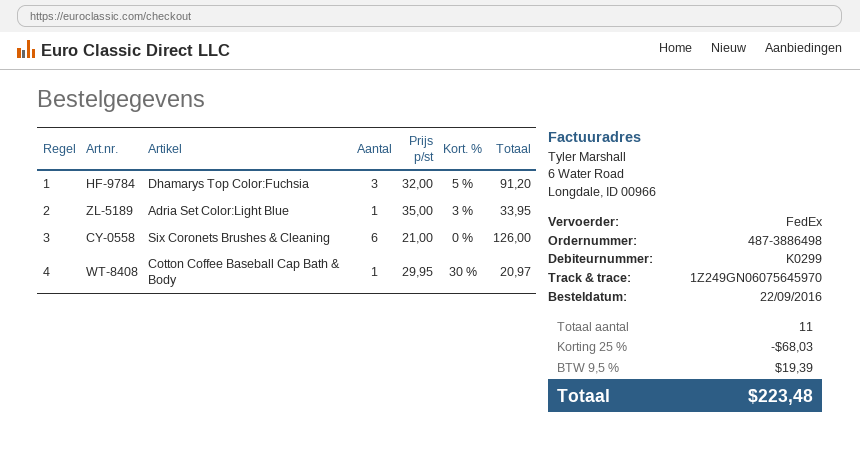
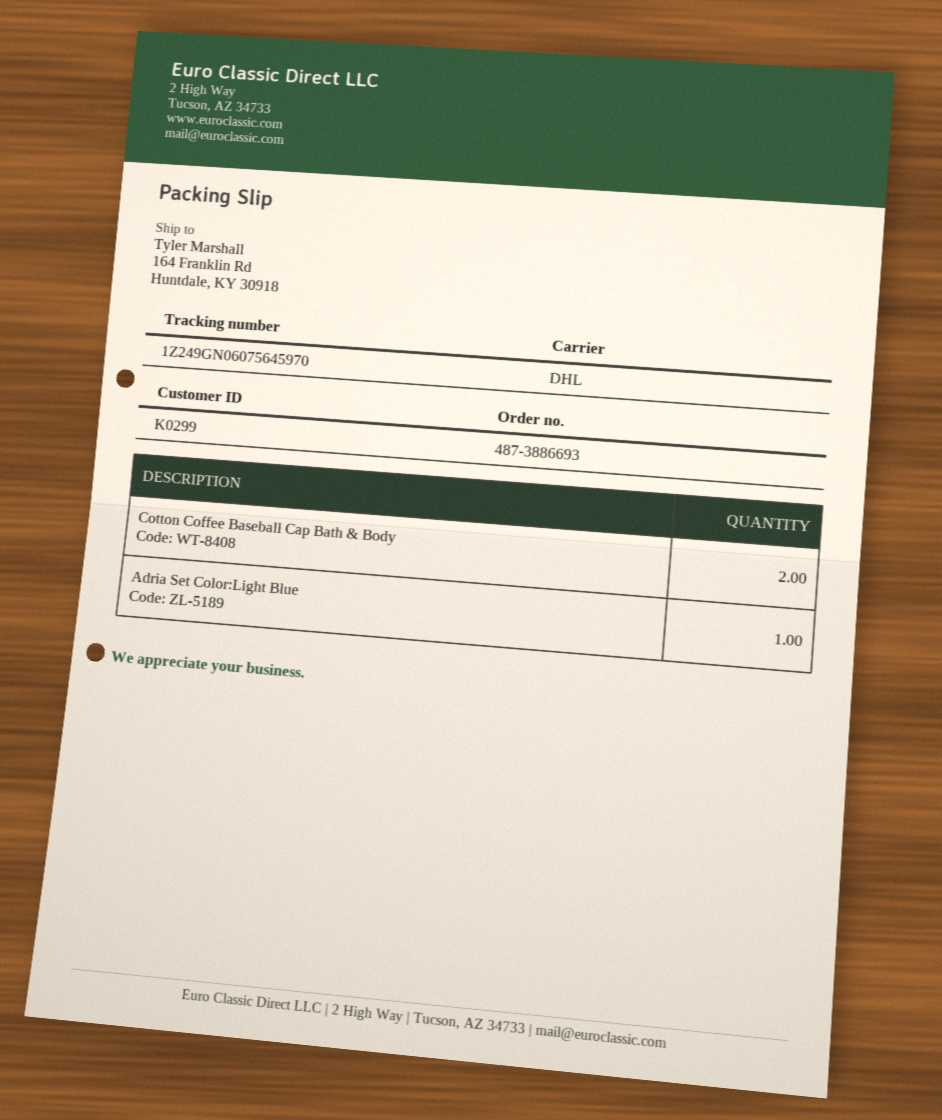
order number: 487-3886498 -> 487-3886693
shipping method: FedEx -> DHL
Dhamarys Top Color:Fuchsia: 3 -> none
Six Coronets Brushes & Cleaning: 6 -> none
Cotton Coffee Baseball Cap Bath & Body: 1 -> 2

